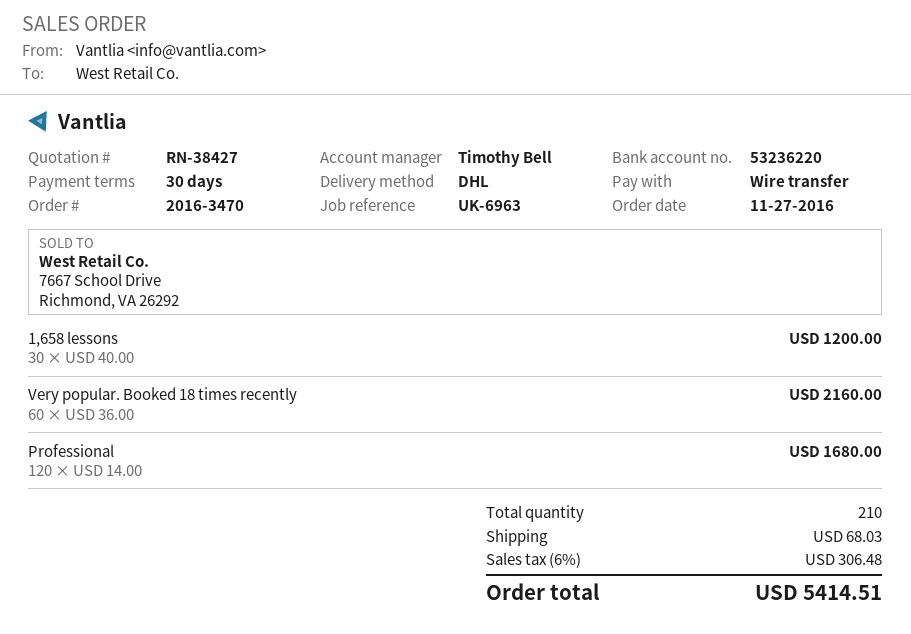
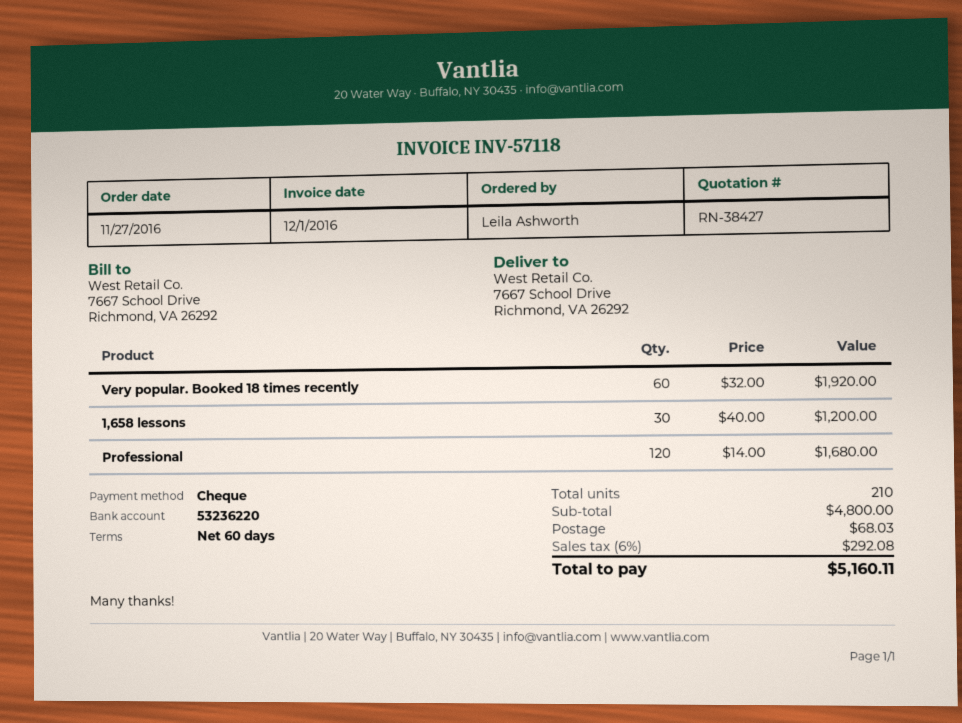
payment terms: 30 days -> 60 days
payment method: bank transfer -> cheque
Very popular. Booked 18 times recently: 60 x 36.00 = 2160.00 -> 60 x 32.00 = 1920.00
tax: 6% = 306.48 -> 6% = 292.08
total: 5414.51 -> 5160.11

